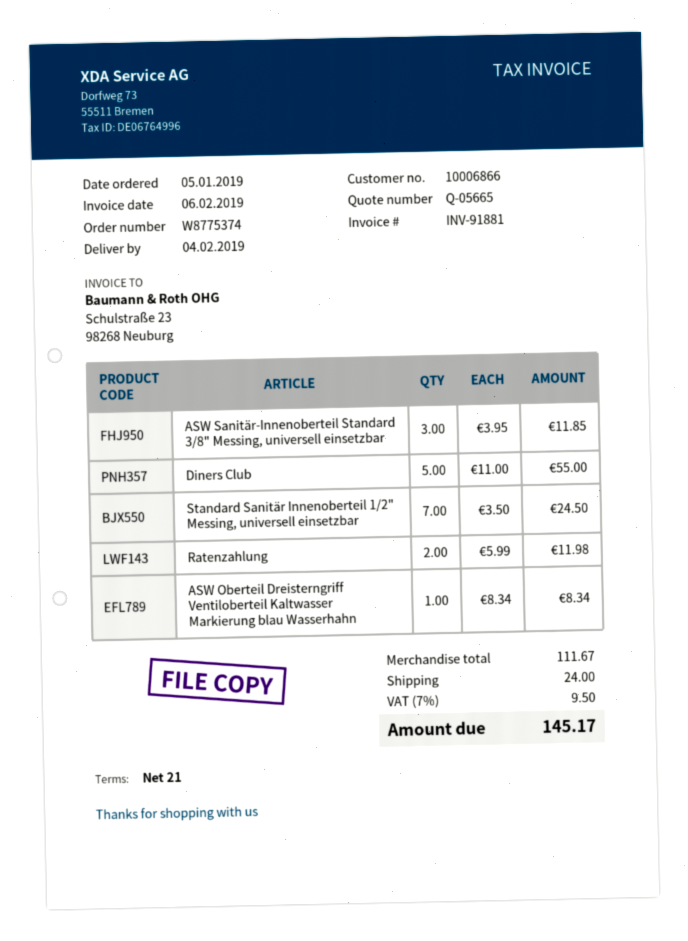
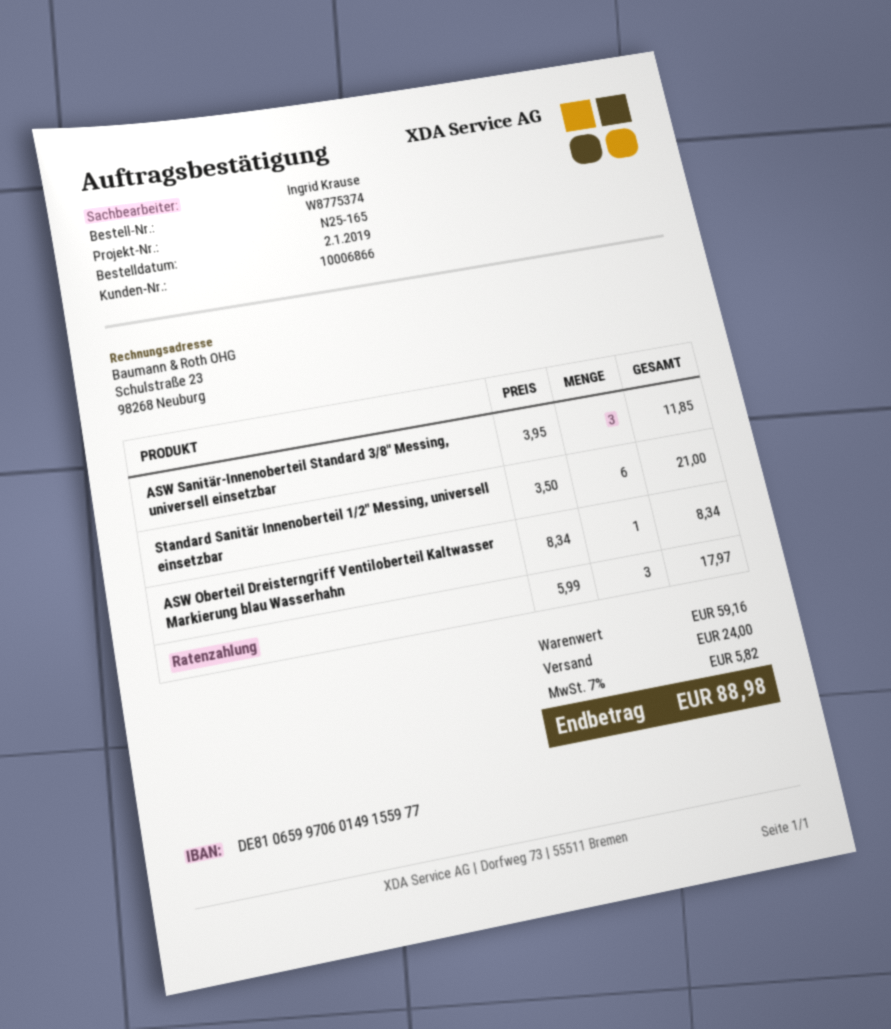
order date: 2019-01-05 -> 2019-01-02
Diners Club: 5 x 11.00 = 55.00 -> none
Standard Sanitär Innenoberteil 1/2" Messing, universell einsetzbar: 7 x 3.50 = 24.50 -> 6 x 3.50 = 21.00
Ratenzahlung: 2 x 5.99 = 11.98 -> 3 x 5.99 = 17.97
subtotal: 111.67 -> 59.16
tax: 7% = 9.50 -> 7% = 5.82
total: 145.17 -> 88.98

